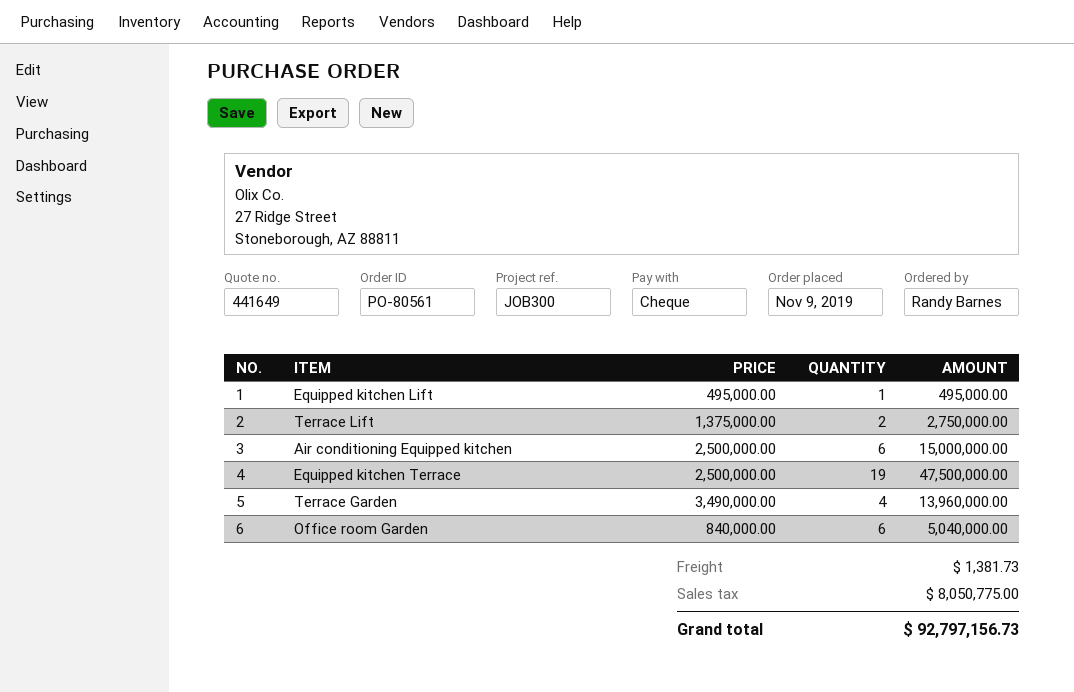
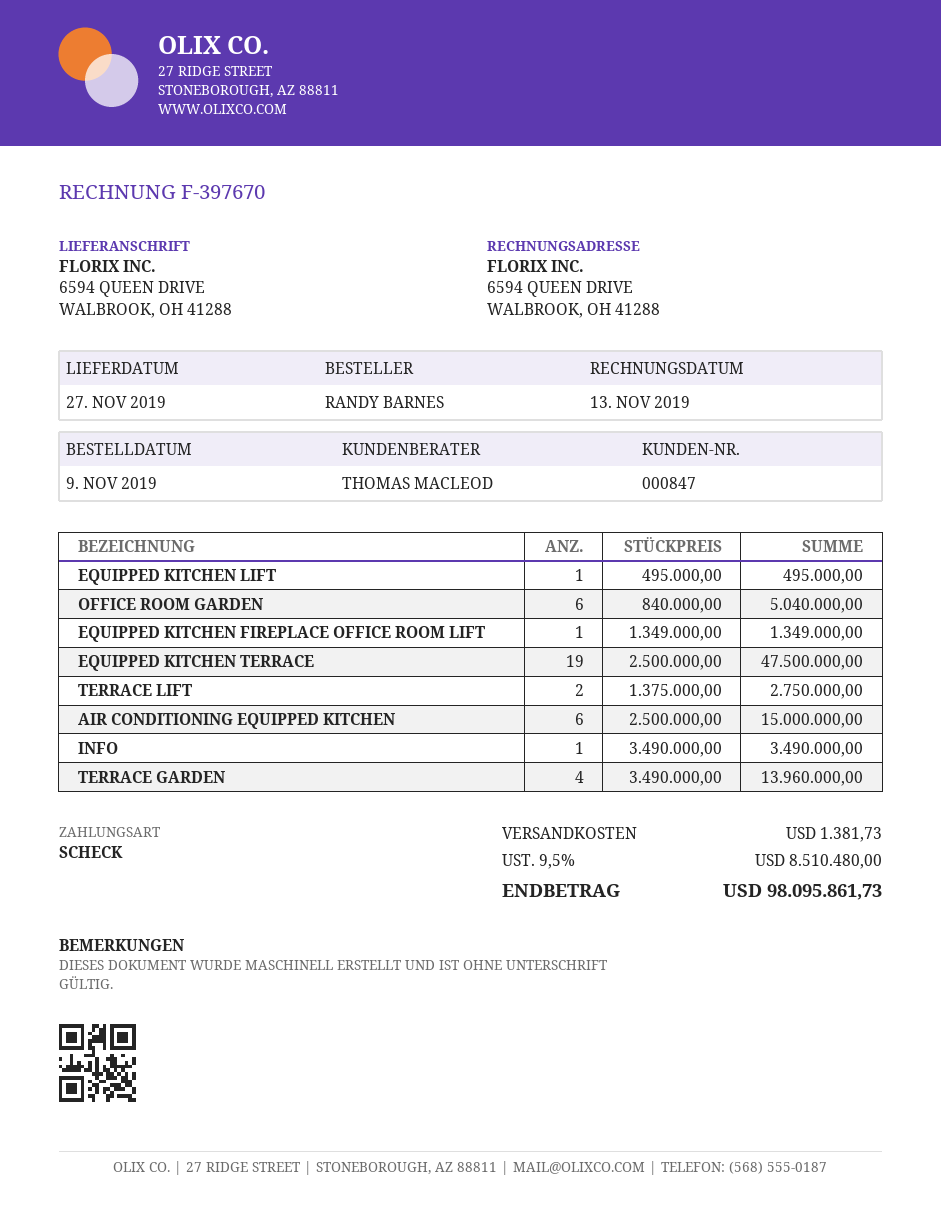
EQUIPPED KITCHEN FIREPLACE OFFICE ROOM LIFT: none -> 1 x 1349000.00 = 1349000.00
INFO: none -> 1 x 3490000.00 = 3490000.00
tax: 8050775.00 -> 8510480.00
total: 92797156.73 -> 98095861.73

